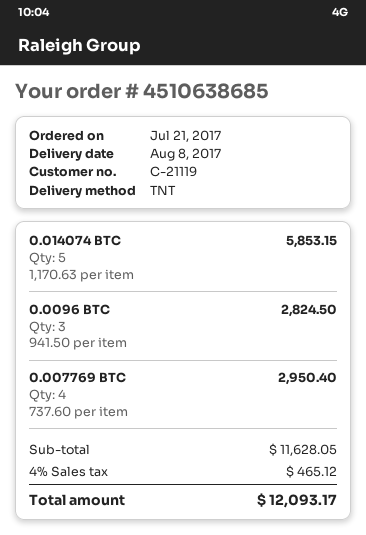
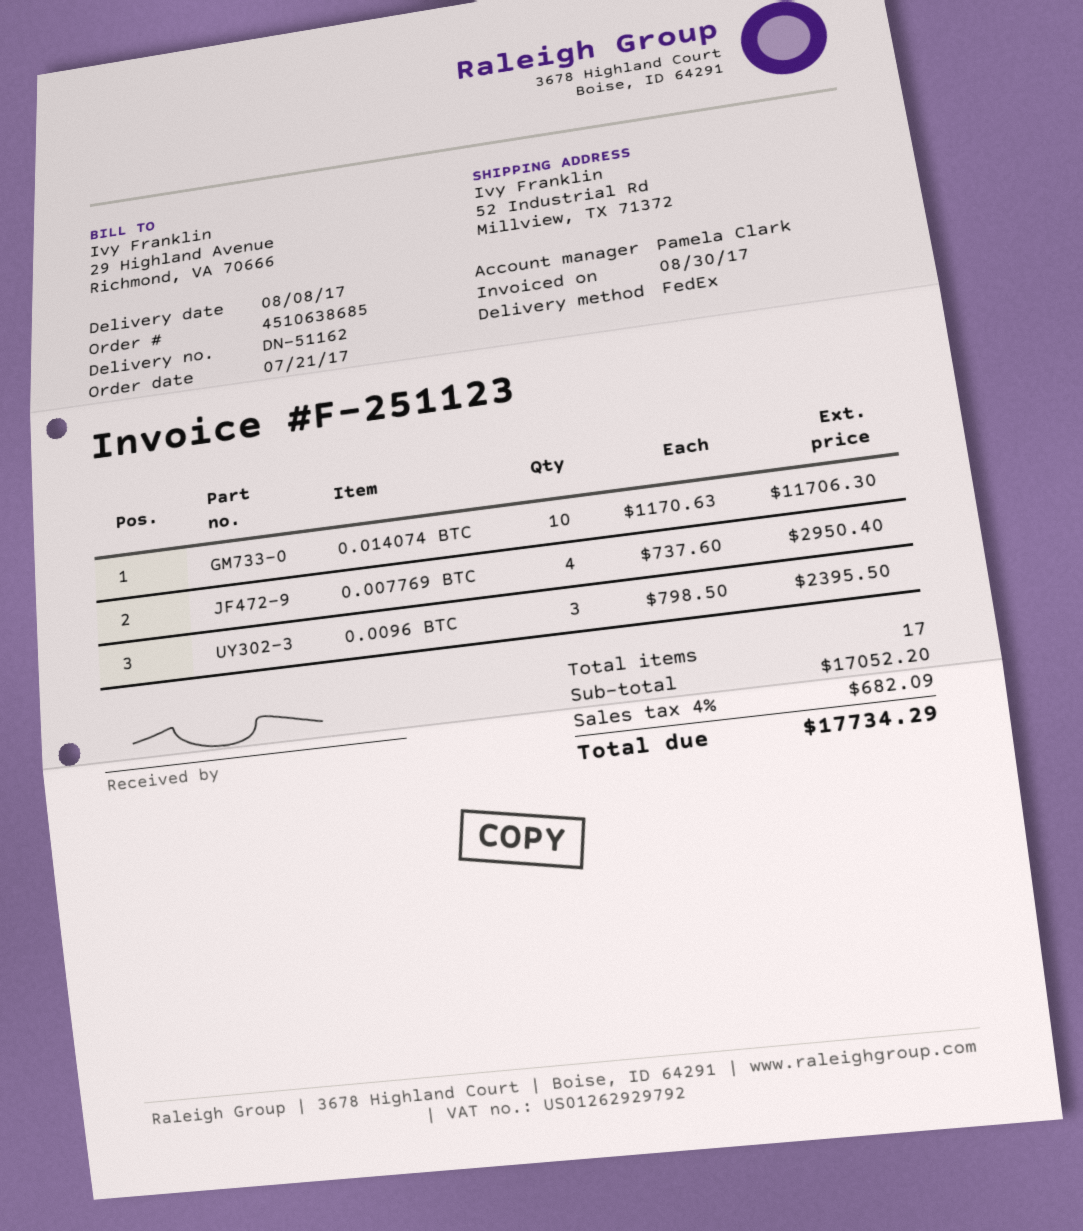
shipping method: TNT -> FedEx
0.014074 BTC: 5 x 1170.63 = 5853.15 -> 10 x 1170.63 = 11706.30
0.0096 BTC: 3 x 941.50 = 2824.50 -> 3 x 798.50 = 2395.50
subtotal: 11628.05 -> 17052.20
tax: 4% = 465.12 -> 4% = 682.09
total: 12093.17 -> 17734.29

